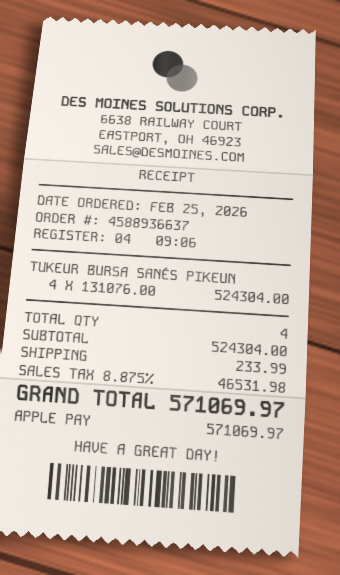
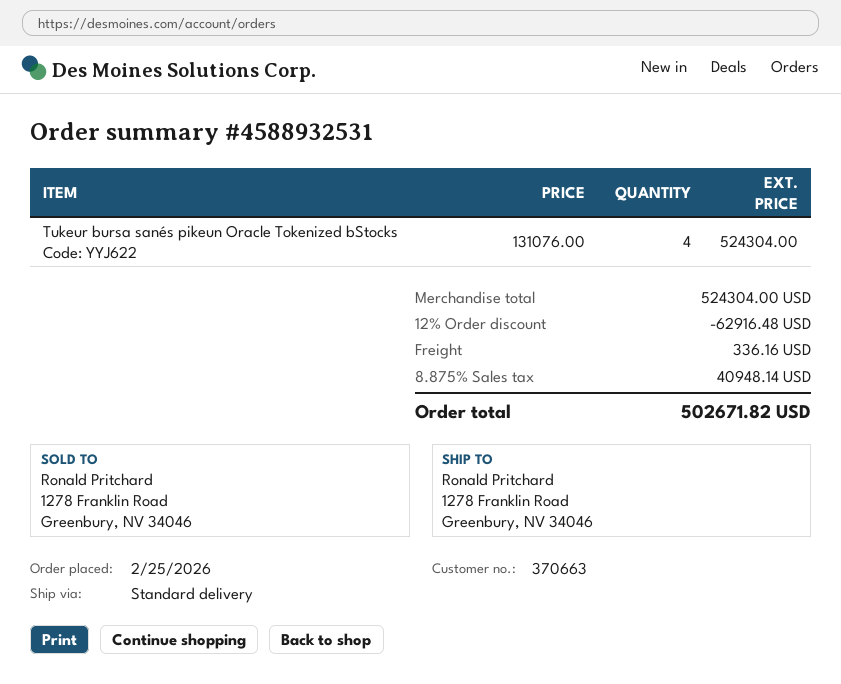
order number: 4588936637 -> 4588932531
discount: none -> 12% = 62916.48
shipping: 233.99 -> 336.16
tax: 8.875% = 46531.98 -> 8.875% = 40948.14
total: 571069.97 -> 502671.82

